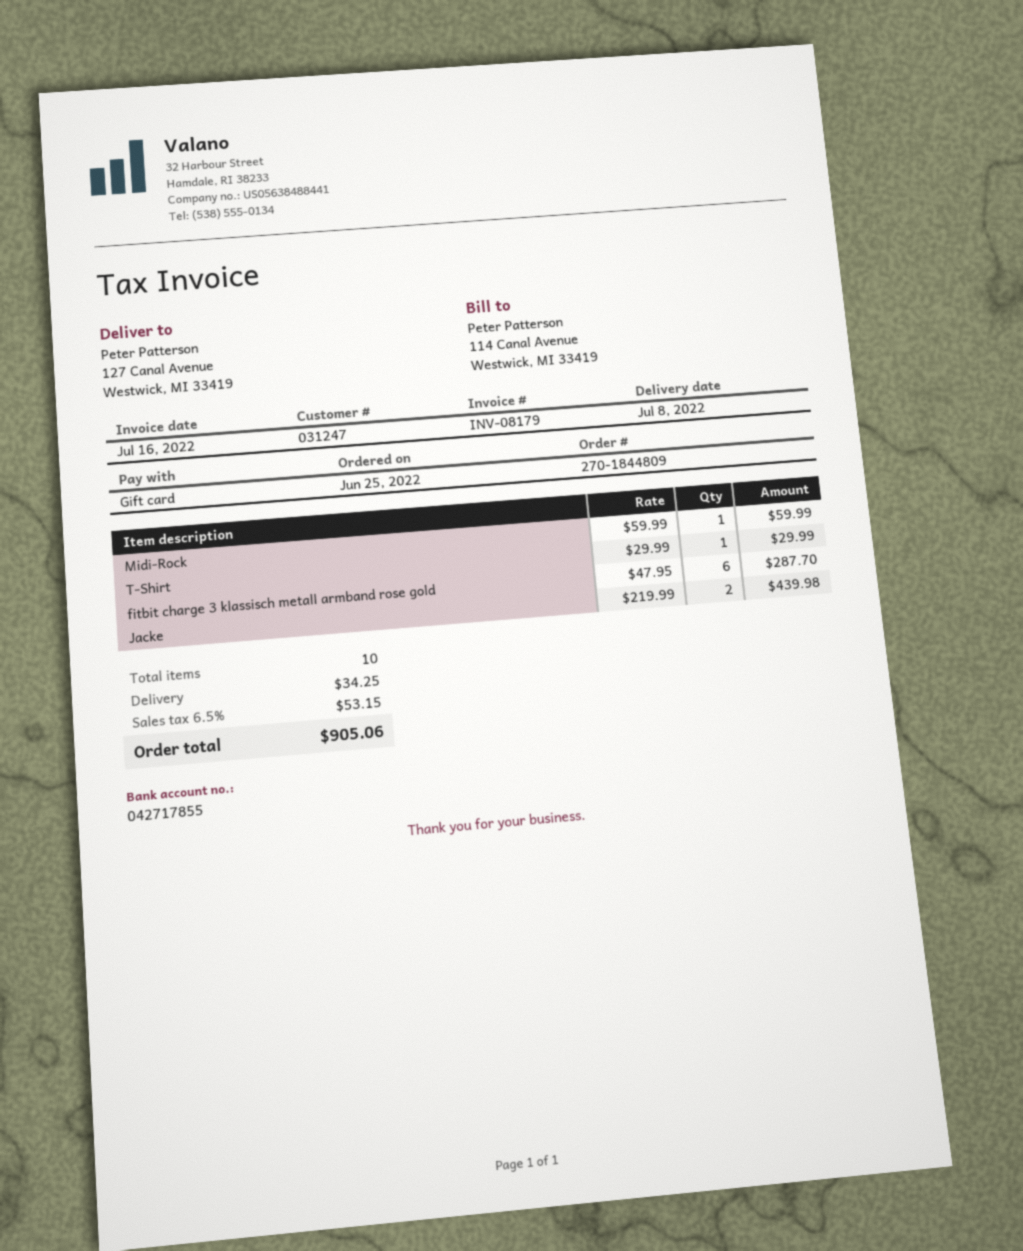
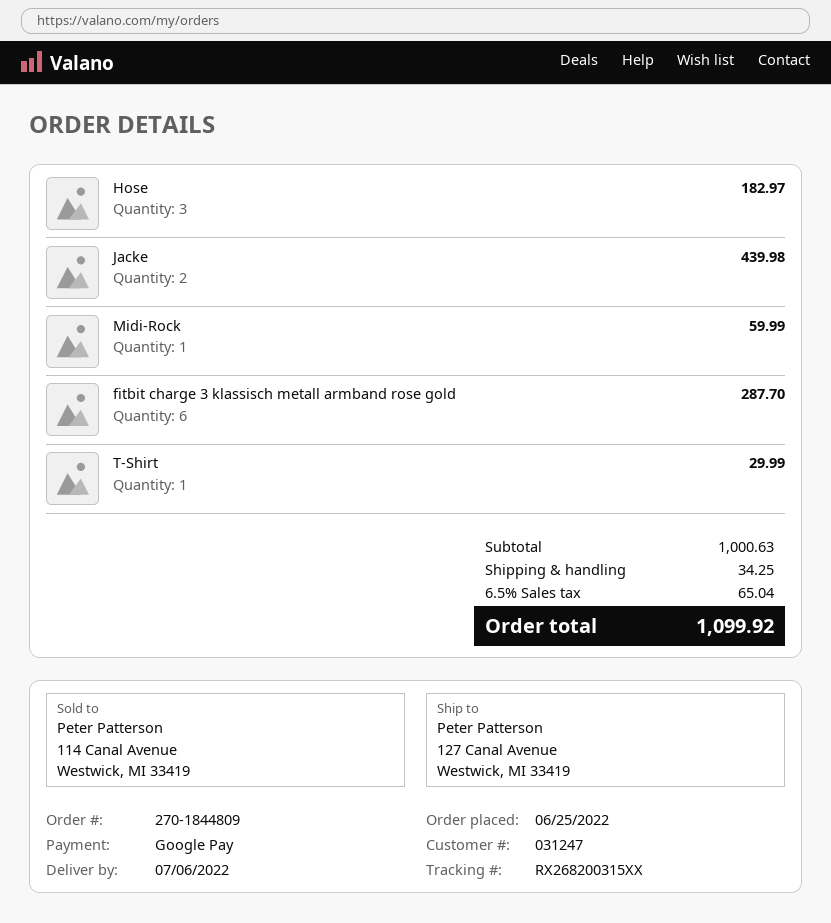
delivery date: 2022-07-08 -> 2022-07-06
payment method: gift card -> Google Pay
Hose: none -> 3 for 182.97
tax: 6.5% = 53.15 -> 6.5% = 65.04
total: 905.06 -> 1099.92

